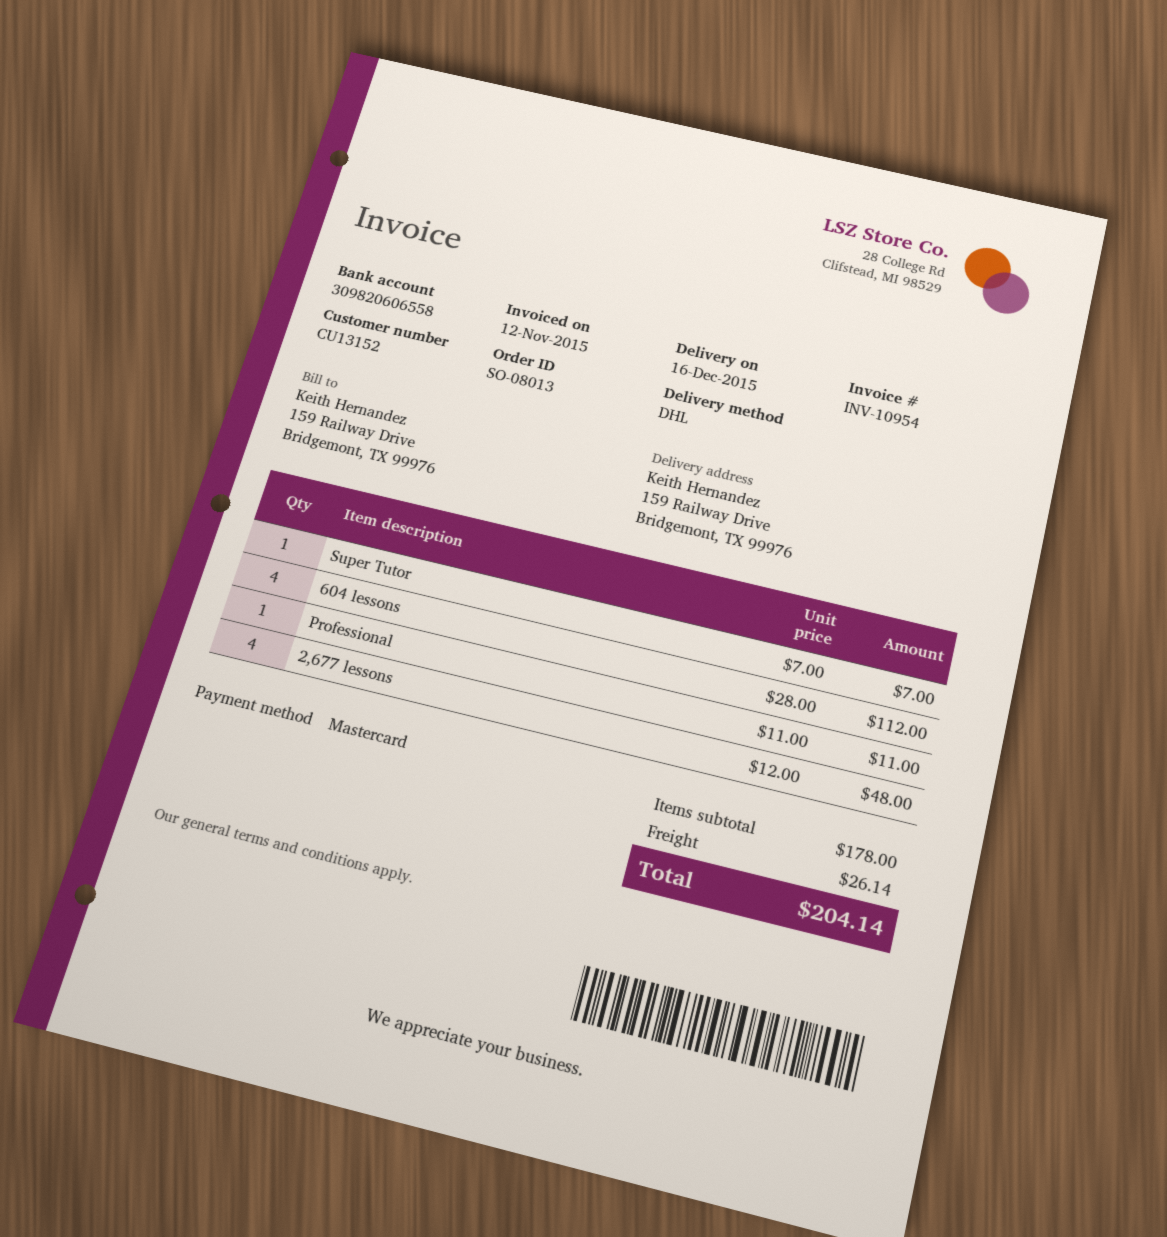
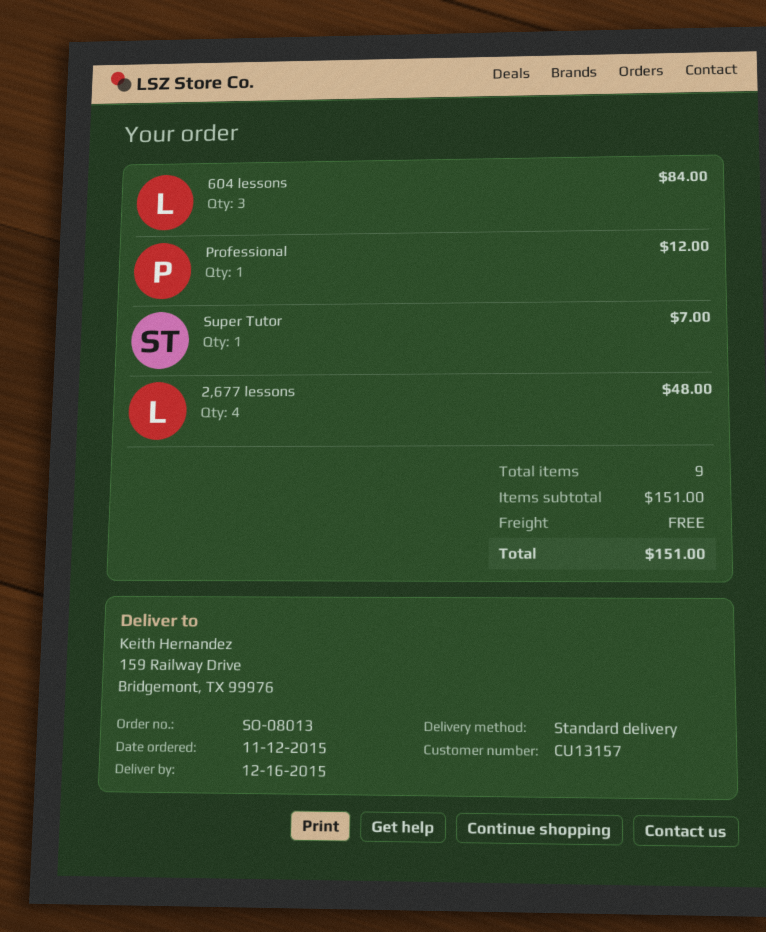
customer number: CU13152 -> CU13157
shipping method: DHL -> standard
604 lessons: 4 for 112.00 -> 3 for 84.00
Professional: 1 for 11.00 -> 1 for 12.00
subtotal: 178.00 -> 151.00
shipping: 26.14 -> 0.00
total: 204.14 -> 151.00

